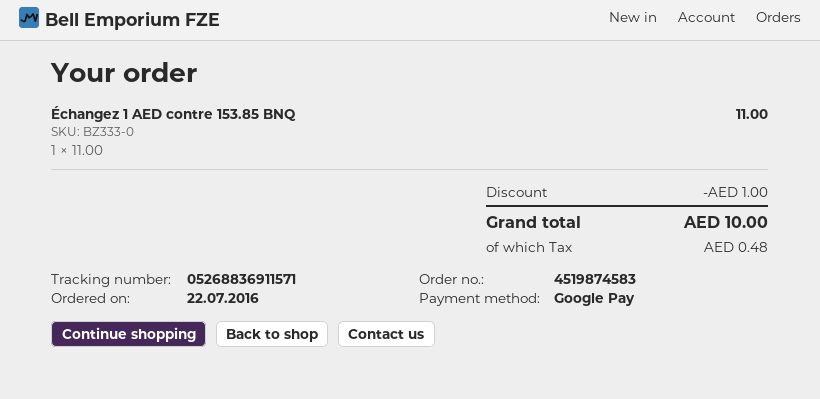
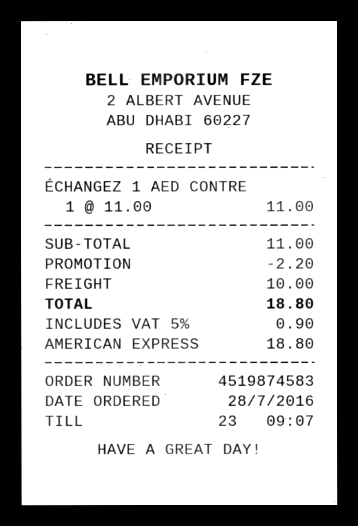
order date: 2016-07-22 -> 2016-07-28
payment method: Google Pay -> American Express
discount: 1.00 -> 2.20
shipping: none -> 10.00
tax: 0.48 -> 0.90
total: 10.00 -> 18.80

